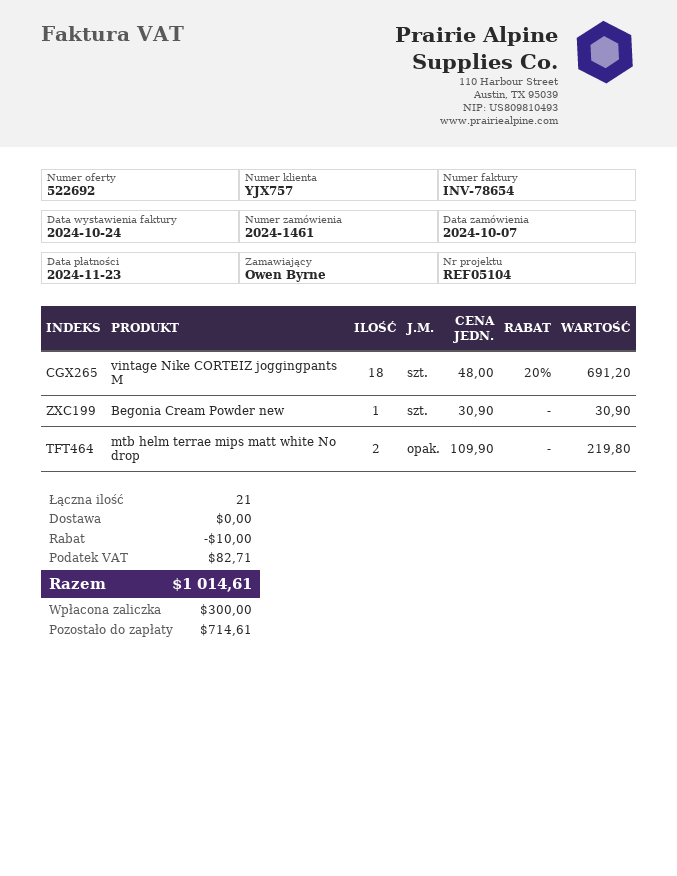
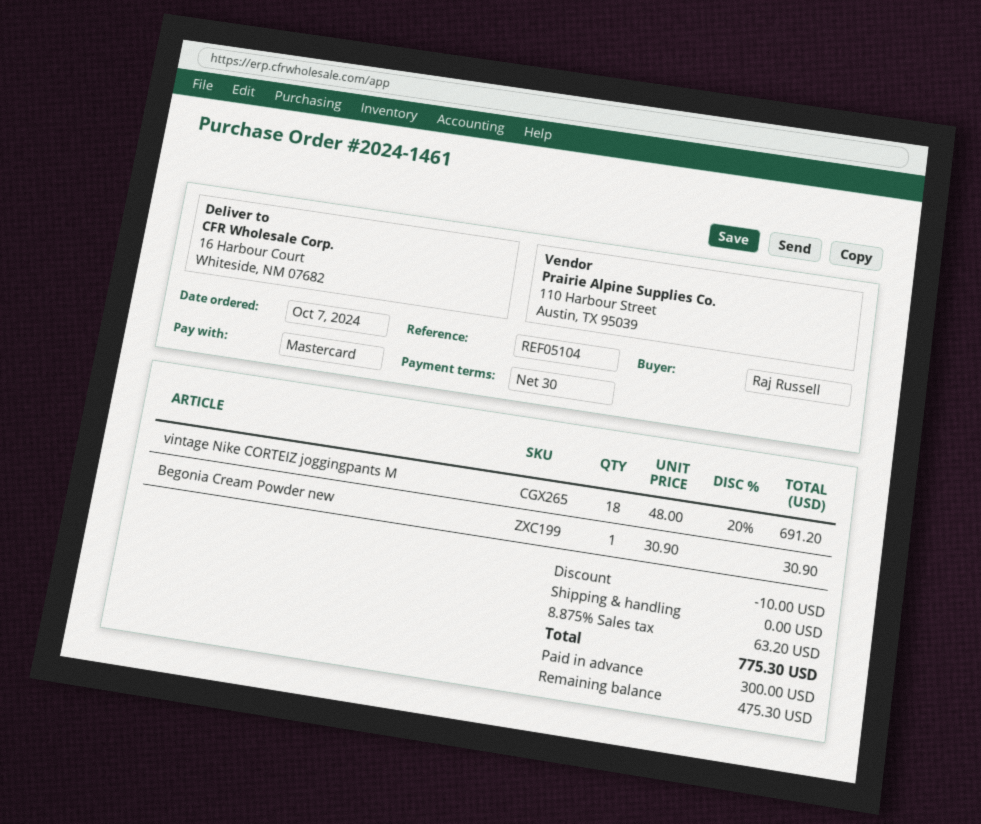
ordered by: Owen Byrne -> Raj Russell
mtb helm terrae mips matt white No drop: 2 x 109.90 = 219.80 -> none
tax: 82.71 -> 63.20
total: 1014.61 -> 775.30
balance: 714.61 -> 475.30

